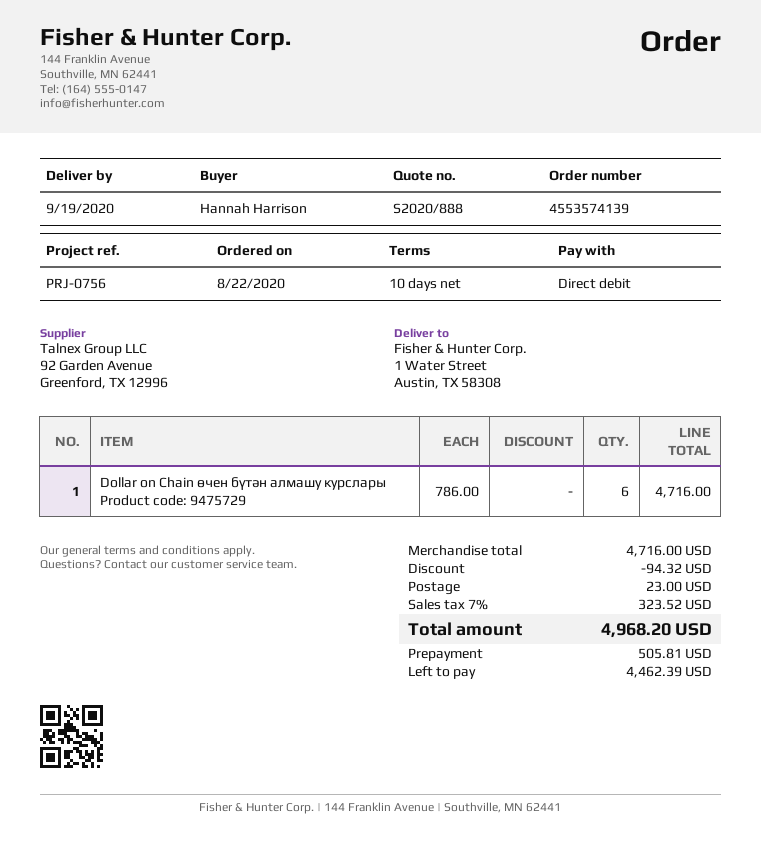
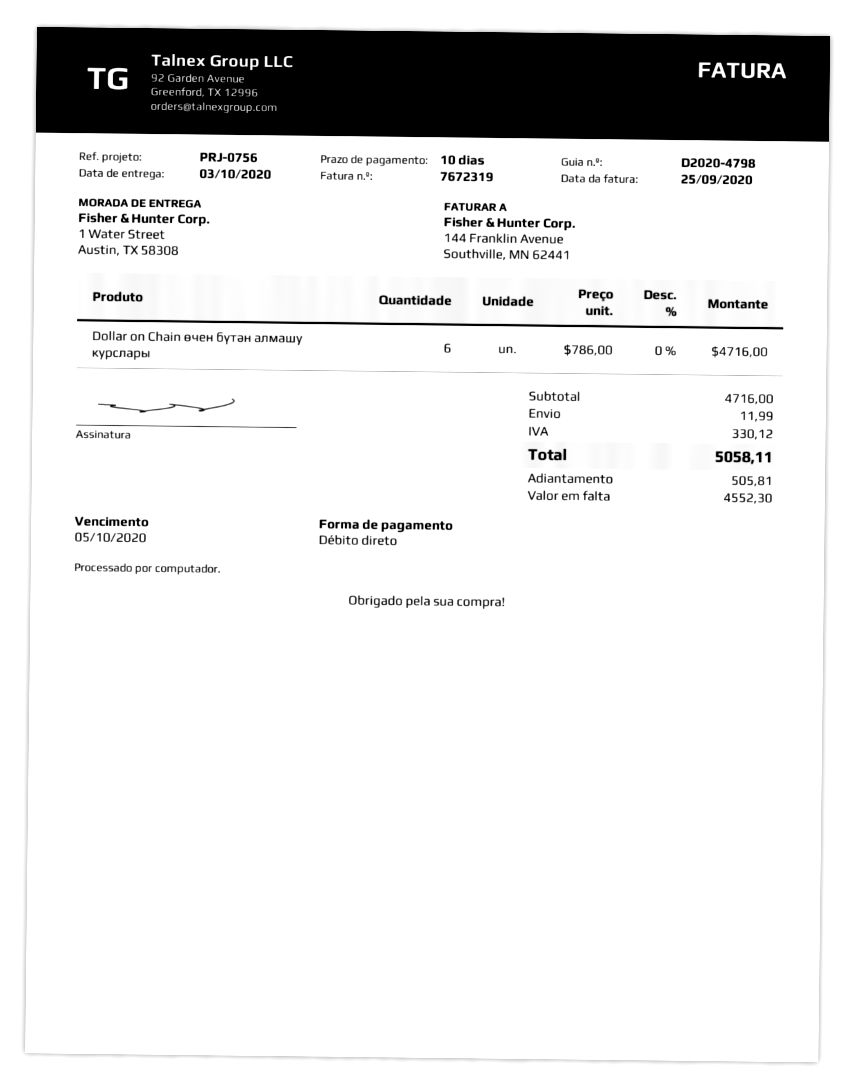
delivery date: 2020-09-19 -> 2020-10-03
discount: 94.32 -> none
shipping: 23.00 -> 11.99
tax: 323.52 -> 330.12
total: 4968.20 -> 5058.11
balance: 4462.39 -> 4552.30

